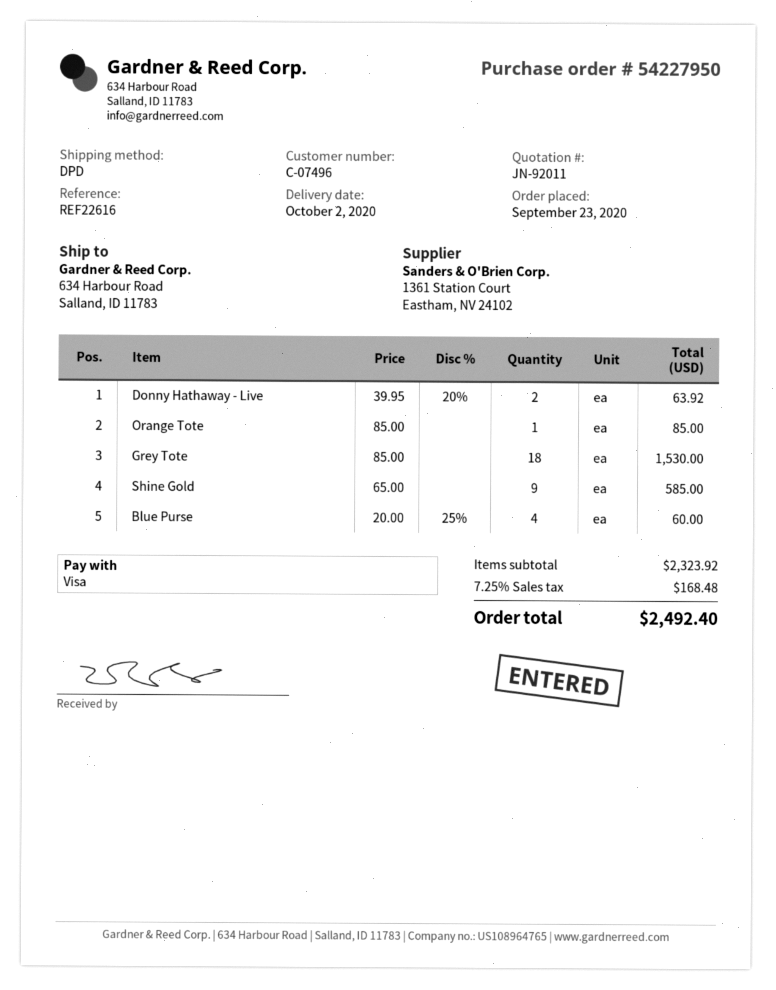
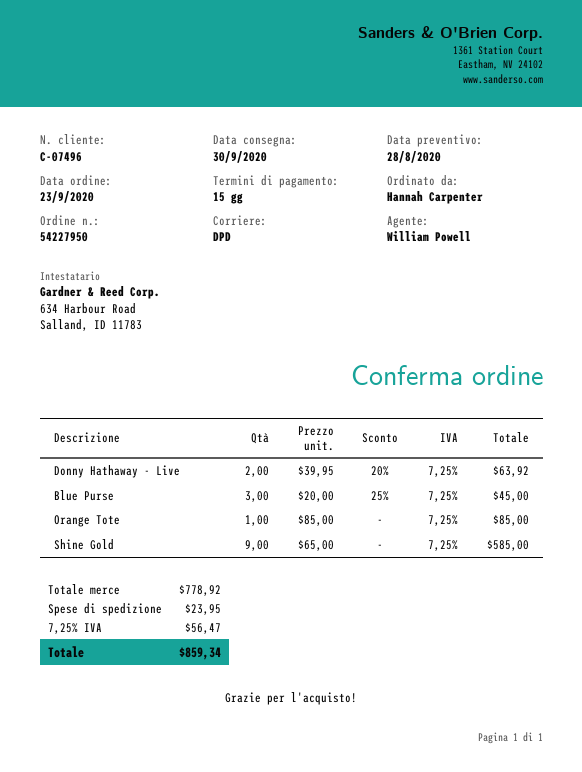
delivery date: 2020-10-02 -> 2020-09-30
Grey Tote: 18 x 85.00 = 1530.00 -> none
Blue Purse: 4 x 20.00 - 25% = 60.00 -> 3 x 20.00 - 25% = 45.00
subtotal: 2323.92 -> 778.92
shipping: none -> 23.95
tax: 7.25% = 168.48 -> 7.25% = 56.47
total: 2492.40 -> 859.34

